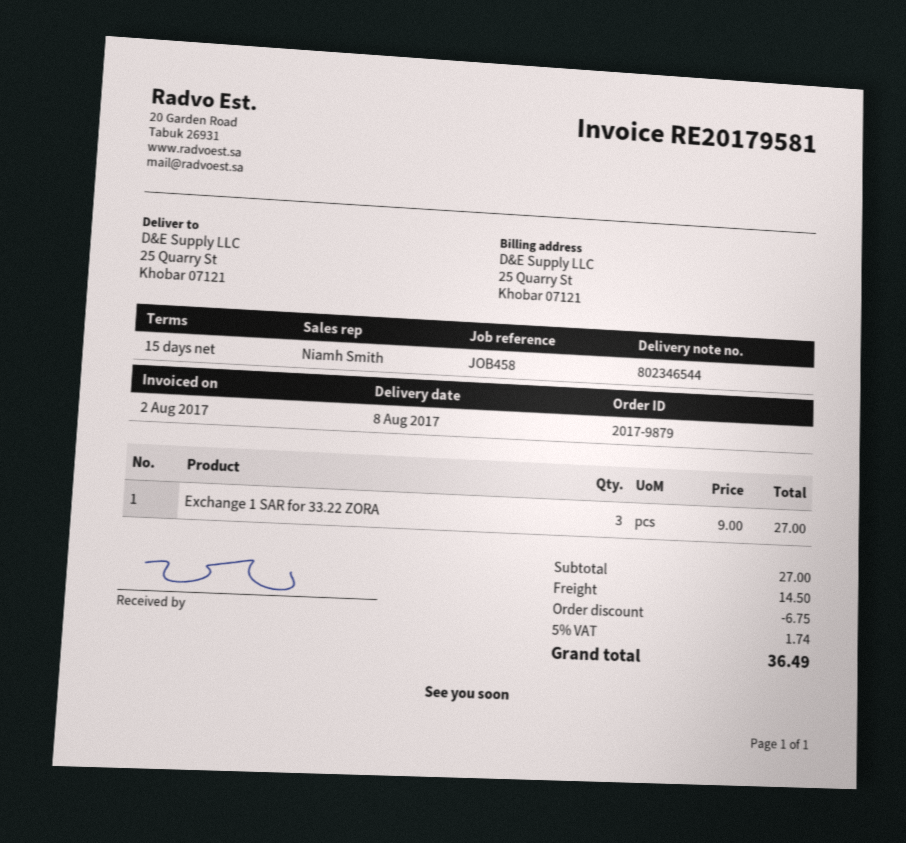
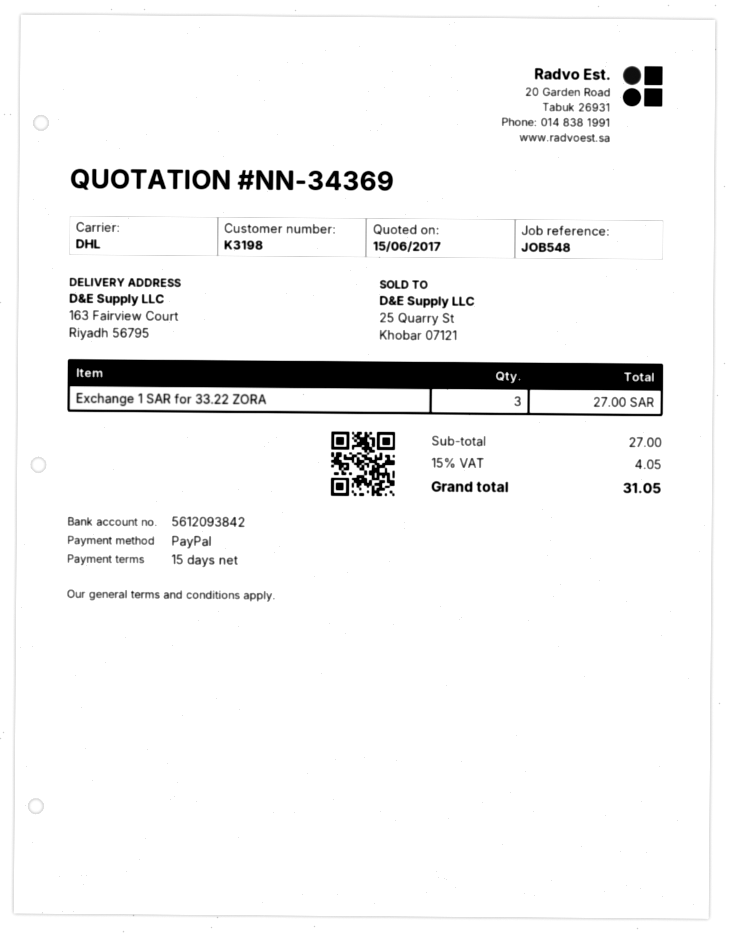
reference: JOB458 -> JOB548
ship to: 25 Quarry St, Khobar 07121 -> 163 Fairview Court, Riyadh 56795
discount: 6.75 -> none
shipping: 14.50 -> none
tax: 5% = 1.74 -> 15% = 4.05
total: 36.49 -> 31.05

